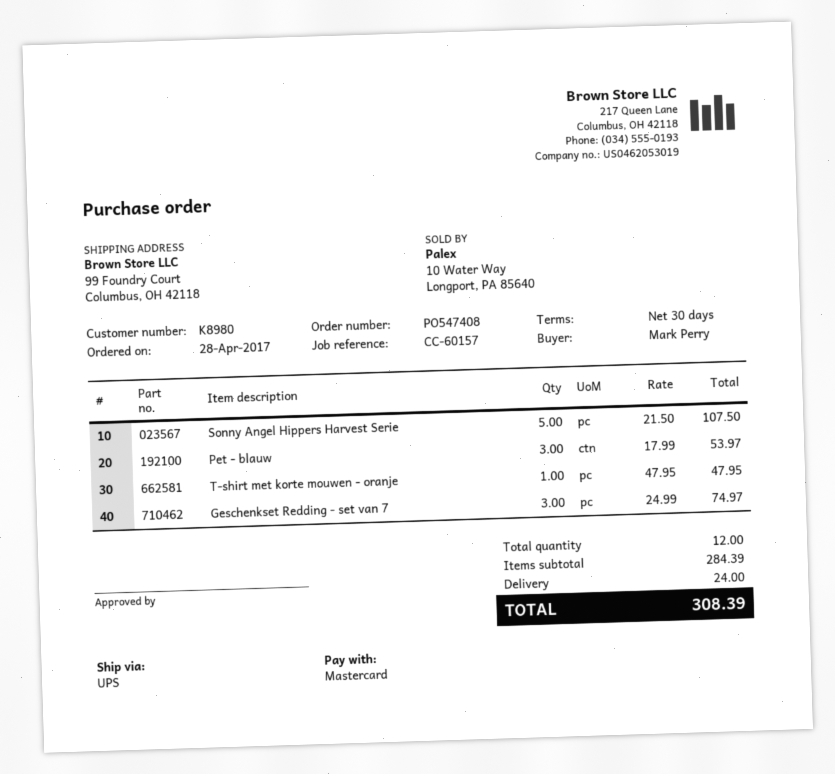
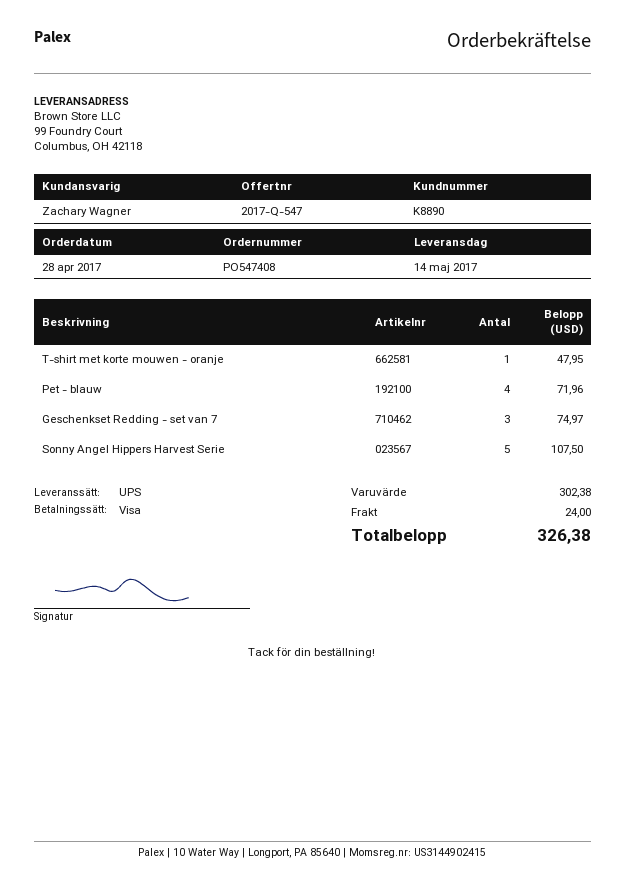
customer number: K8980 -> K8890
payment method: Mastercard -> Visa
Pet - blauw: 3 for 53.97 -> 4 for 71.96
subtotal: 284.39 -> 302.38
total: 308.39 -> 326.38

